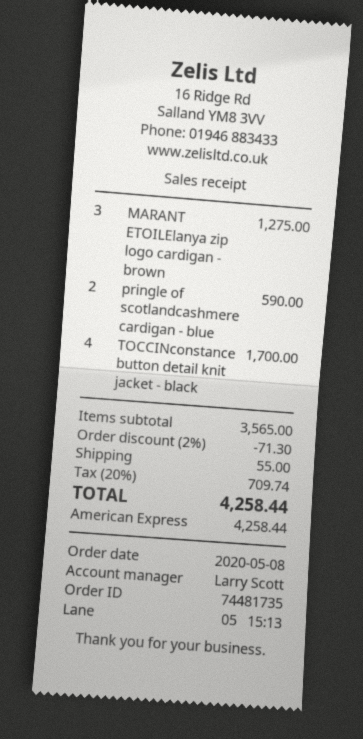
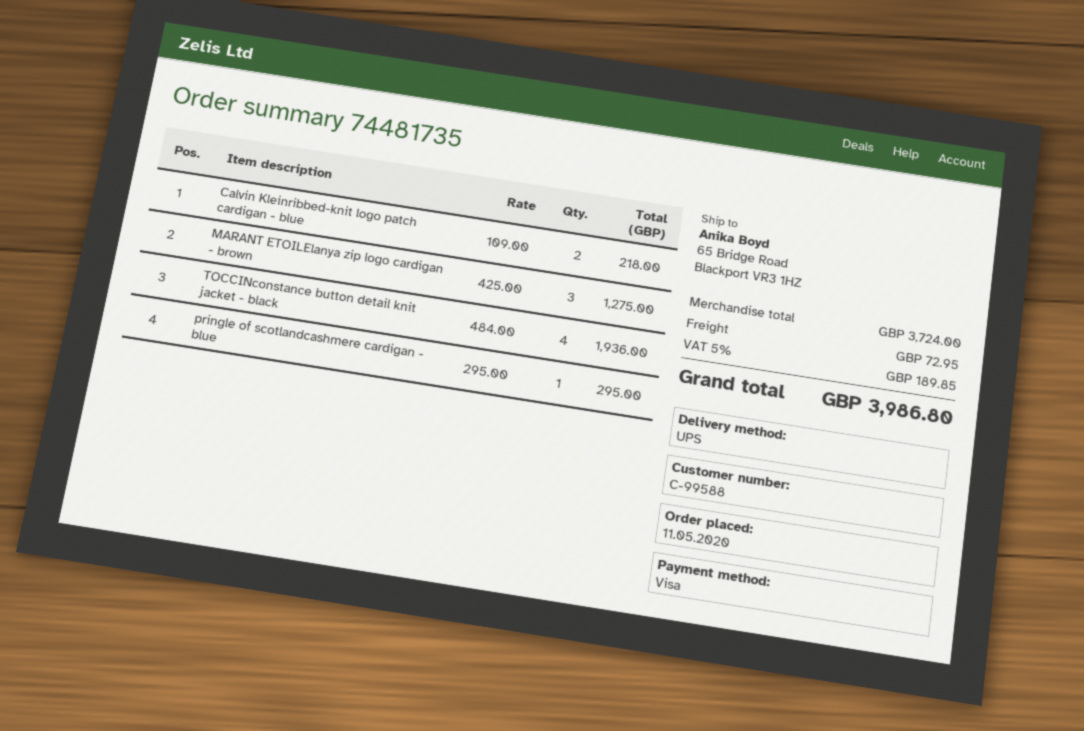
order date: 2020-05-08 -> 2020-05-11
payment method: American Express -> Visa
pringle of scotlandcashmere cardigan - blue: 2 for 590.00 -> 1 for 295.00
TOCCINconstance button detail knit jacket - black: 4 for 1700.00 -> 4 for 1936.00
Calvin Kleinribbed-knit logo patch cardigan - blue: none -> 2 for 218.00
subtotal: 3565.00 -> 3724.00
discount: 2% = 71.30 -> none
shipping: 55.00 -> 72.95
tax: 20% = 709.74 -> 5% = 189.85
total: 4258.44 -> 3986.80

